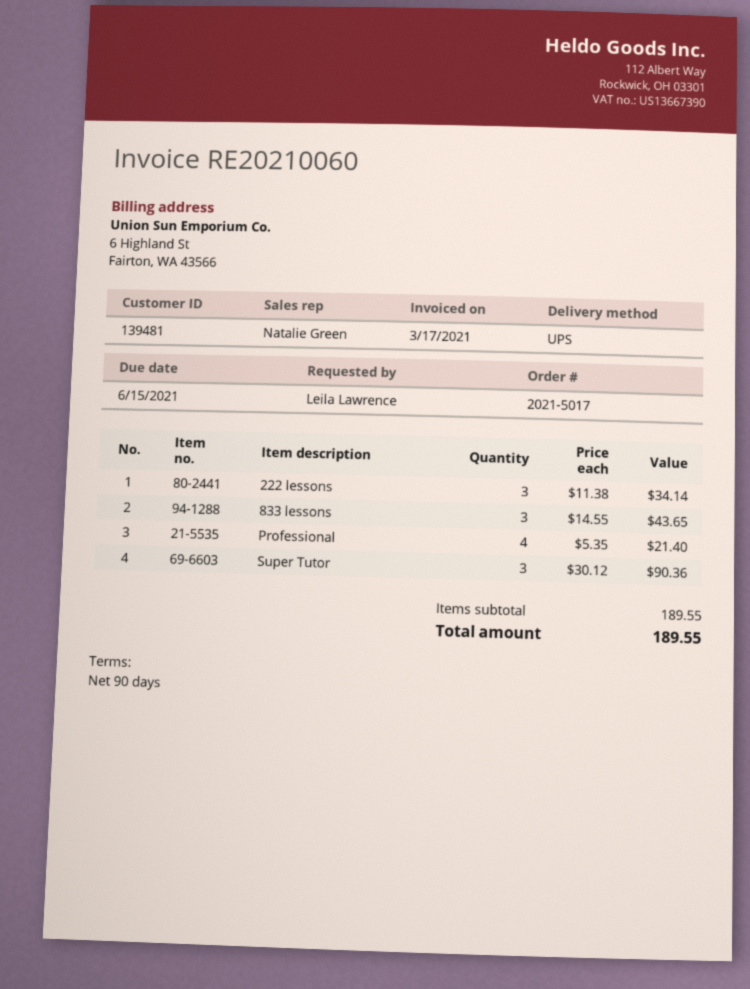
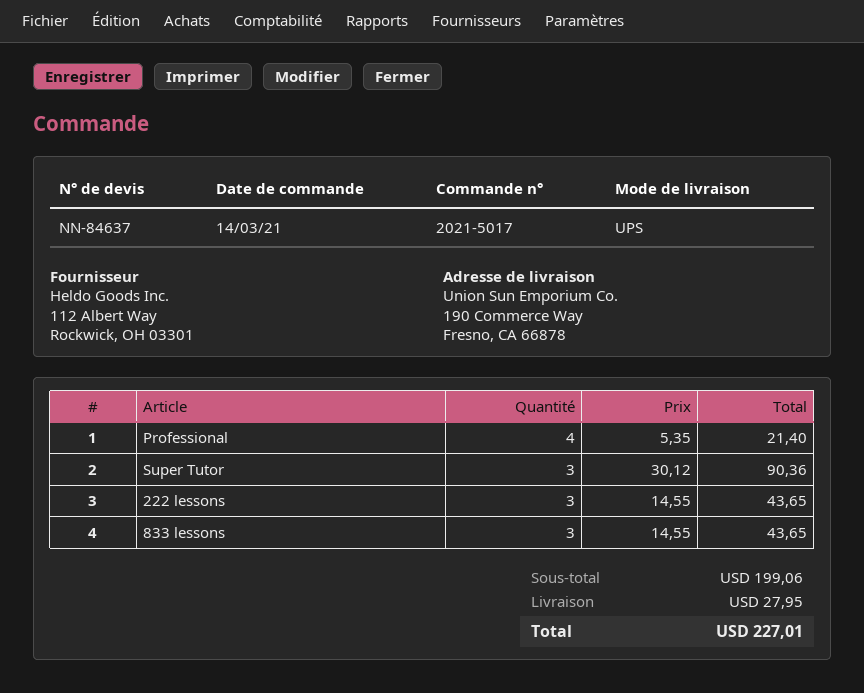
222 lessons: 3 x 11.38 = 34.14 -> 3 x 14.55 = 43.65
subtotal: 189.55 -> 199.06
shipping: none -> 27.95
total: 189.55 -> 227.01

